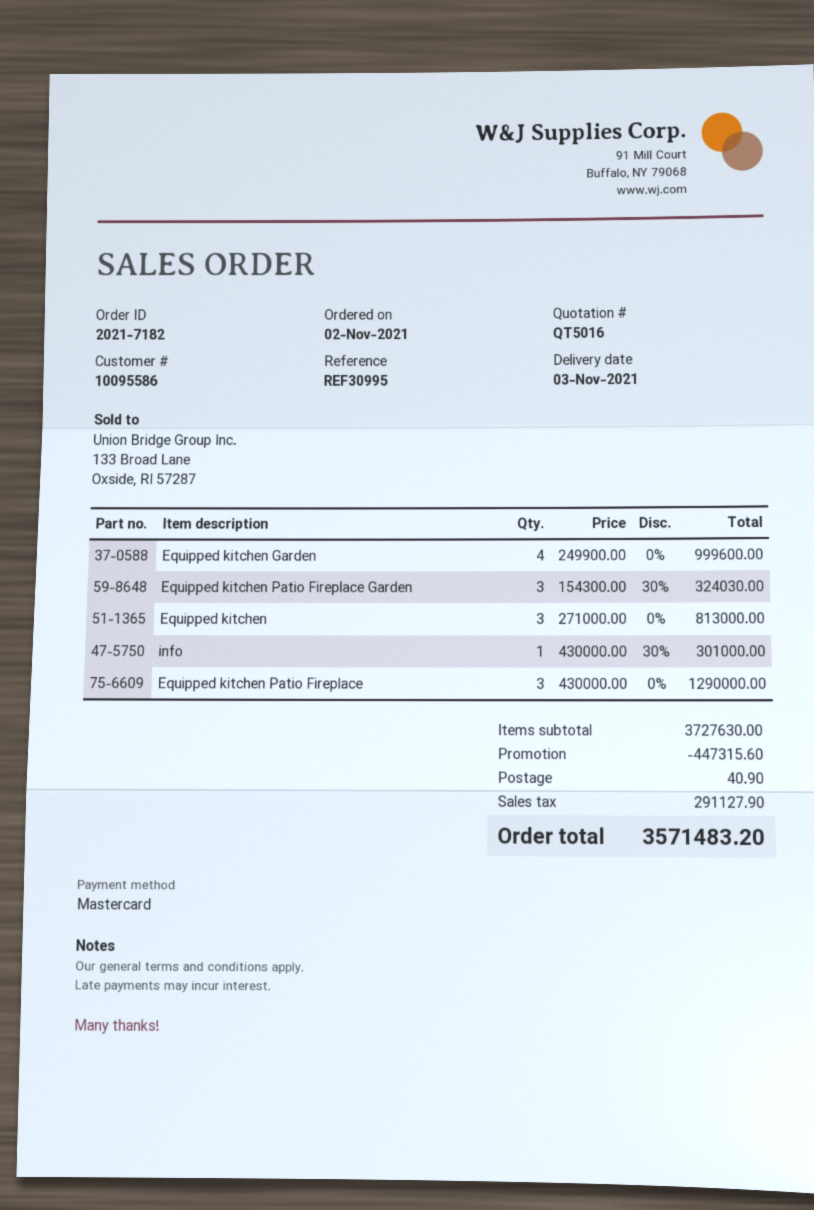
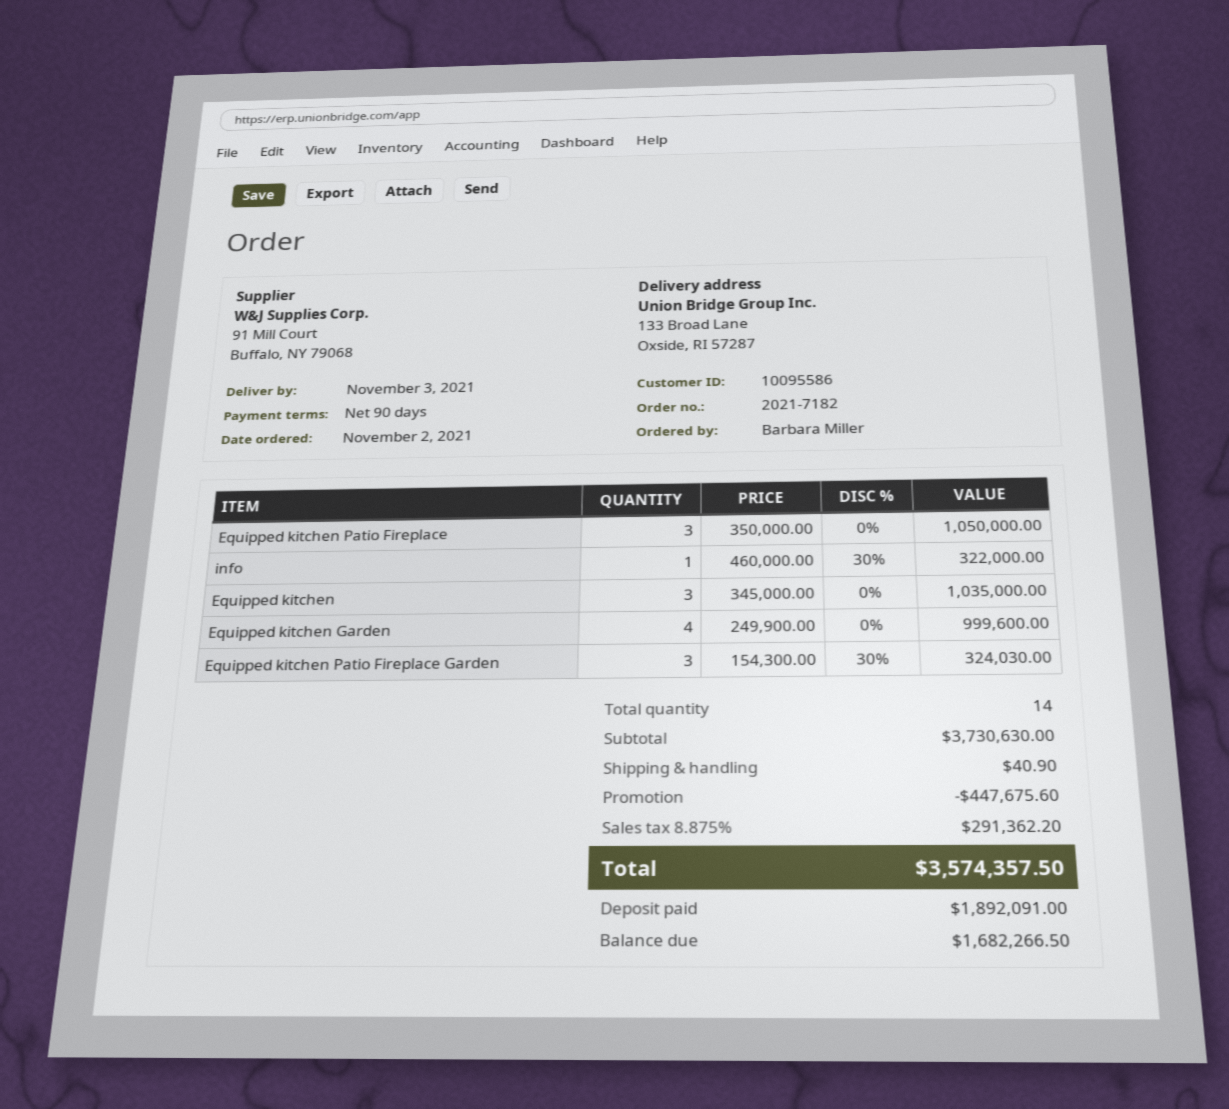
Equipped kitchen: 3 x 271000.00 = 813000.00 -> 3 x 345000.00 = 1035000.00
info: 1 x 430000.00 - 30% = 301000.00 -> 1 x 460000.00 - 30% = 322000.00
Equipped kitchen Patio Fireplace: 3 x 430000.00 = 1290000.00 -> 3 x 350000.00 = 1050000.00
subtotal: 3727630.00 -> 3730630.00
discount: 447315.60 -> 447675.60
tax: 291127.90 -> 291362.20
total: 3571483.20 -> 3574357.50

